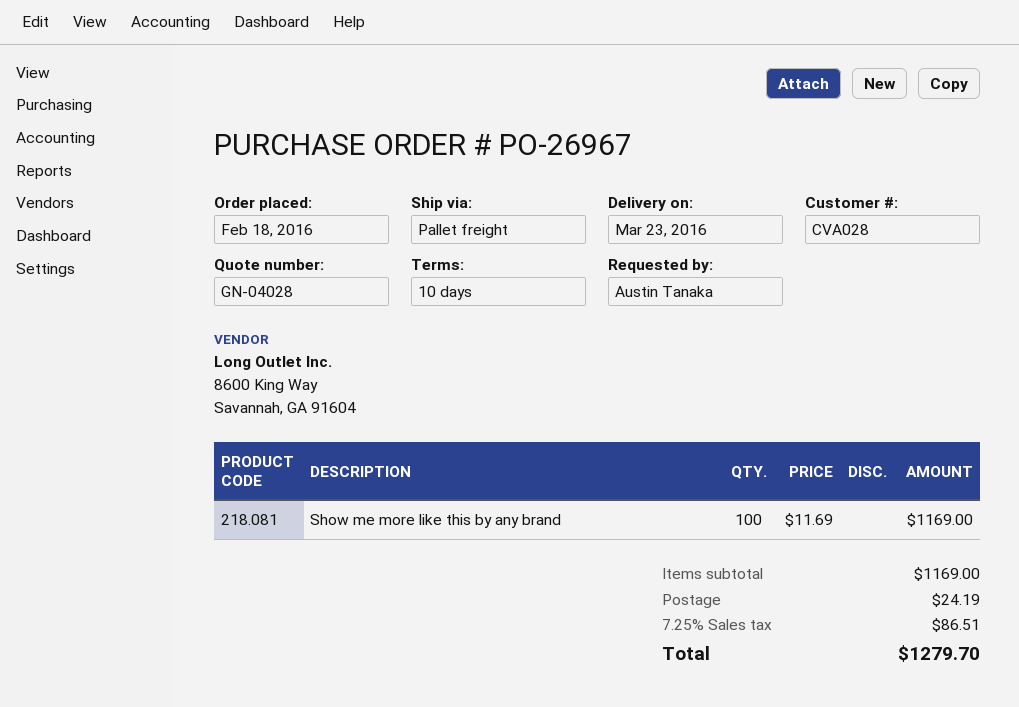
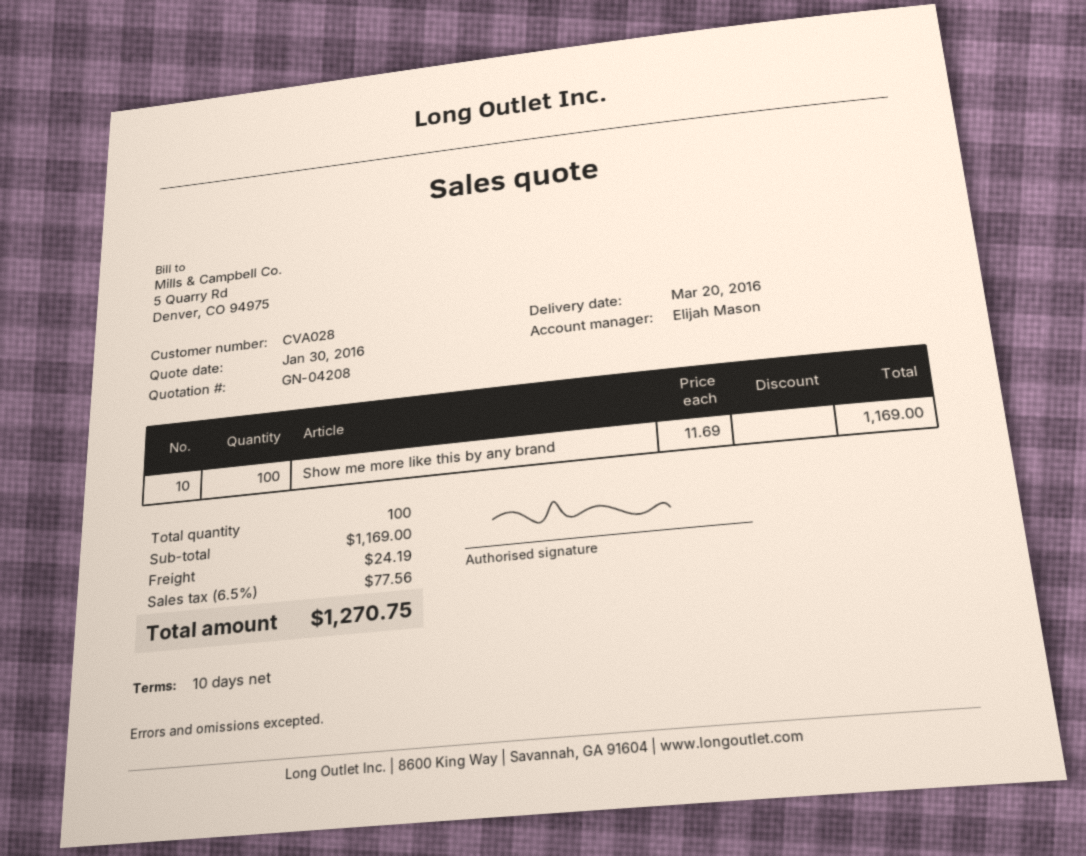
quote number: GN-04028 -> GN-04208
delivery date: 2016-03-23 -> 2016-03-20
tax: 7.25% = 86.51 -> 6.5% = 77.56
total: 1279.70 -> 1270.75

